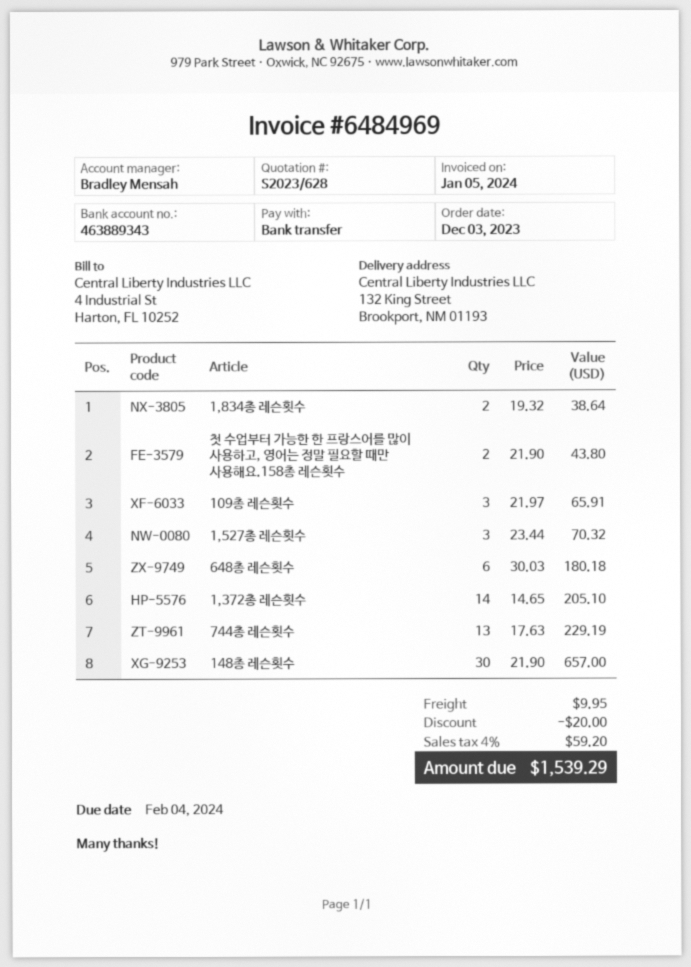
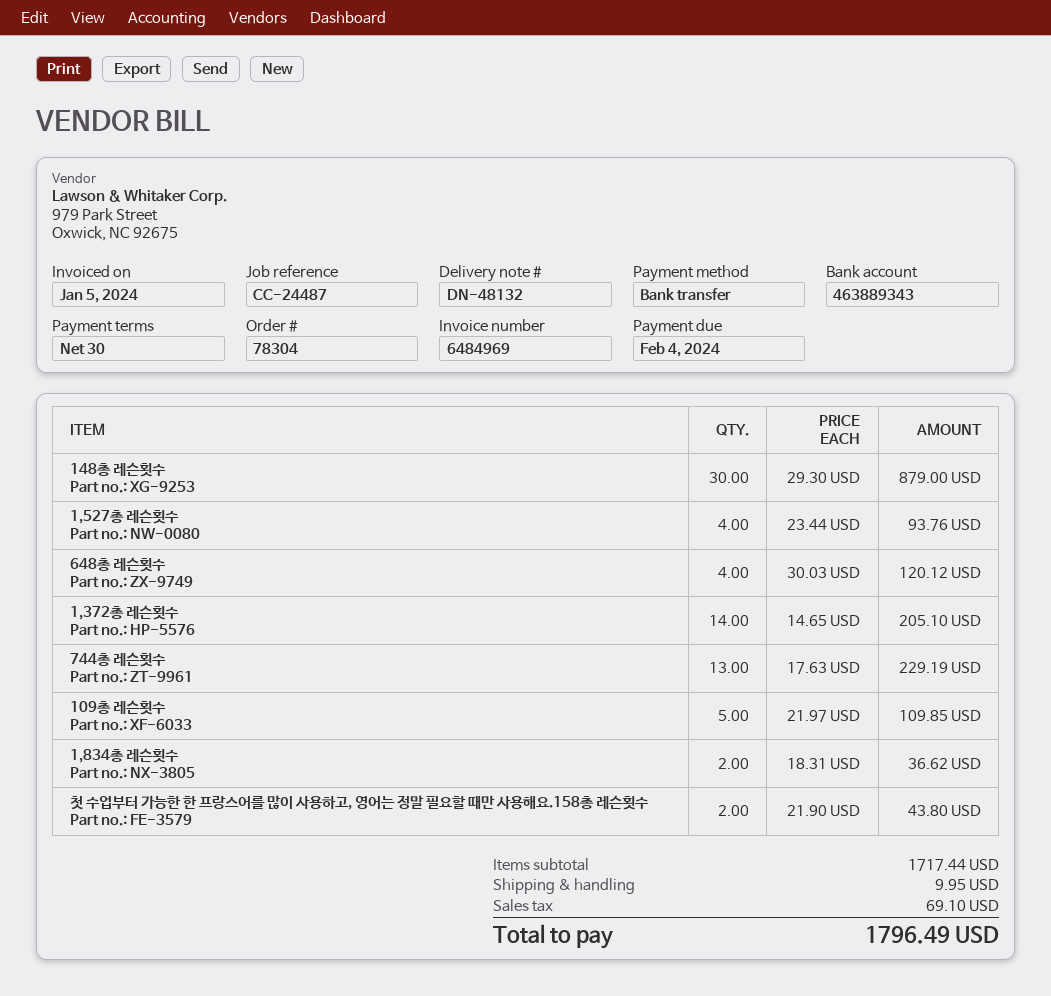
1,834총 레슨횟수: 2 x 19.32 = 38.64 -> 2 x 18.31 = 36.62
109총 레슨횟수: 3 x 21.97 = 65.91 -> 5 x 21.97 = 109.85
1,527총 레슨횟수: 3 x 23.44 = 70.32 -> 4 x 23.44 = 93.76
648총 레슨횟수: 6 x 30.03 = 180.18 -> 4 x 30.03 = 120.12
148총 레슨횟수: 30 x 21.90 = 657.00 -> 30 x 29.30 = 879.00
discount: 20.00 -> none
tax: 59.20 -> 69.10
total: 1539.29 -> 1796.49

